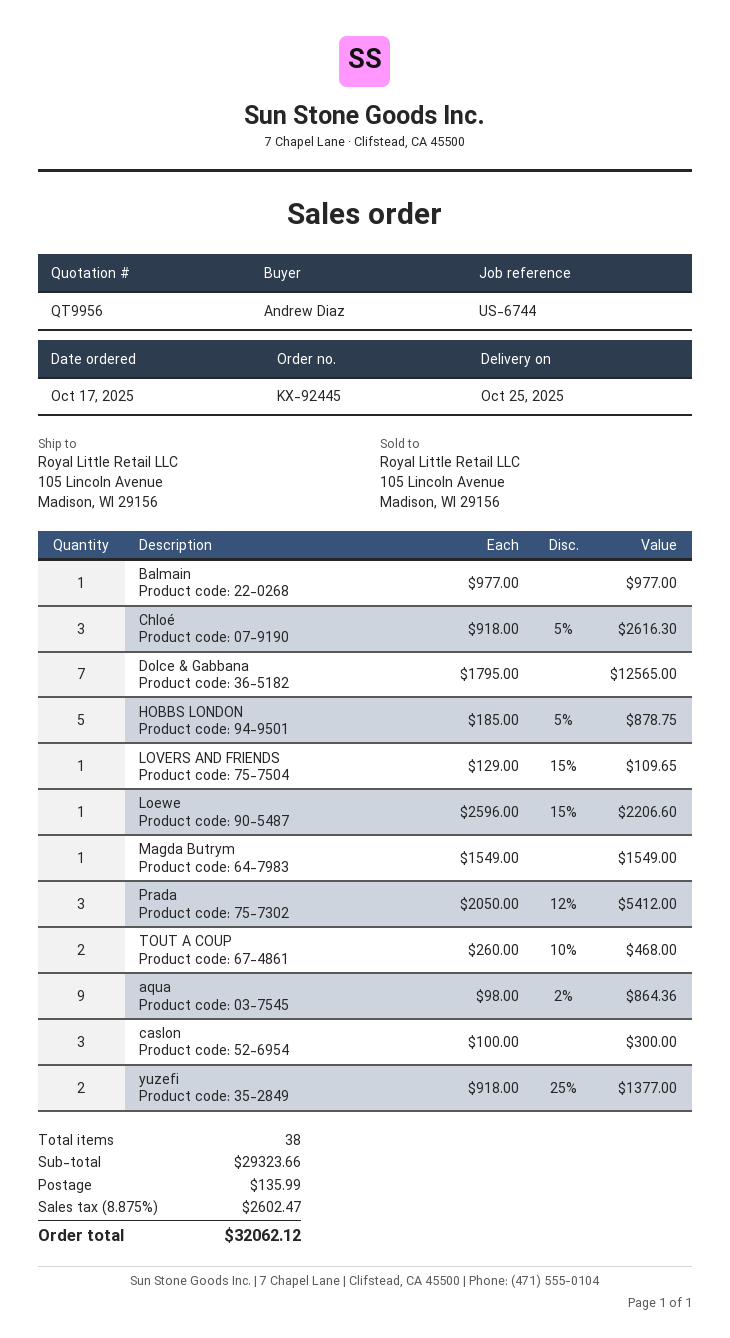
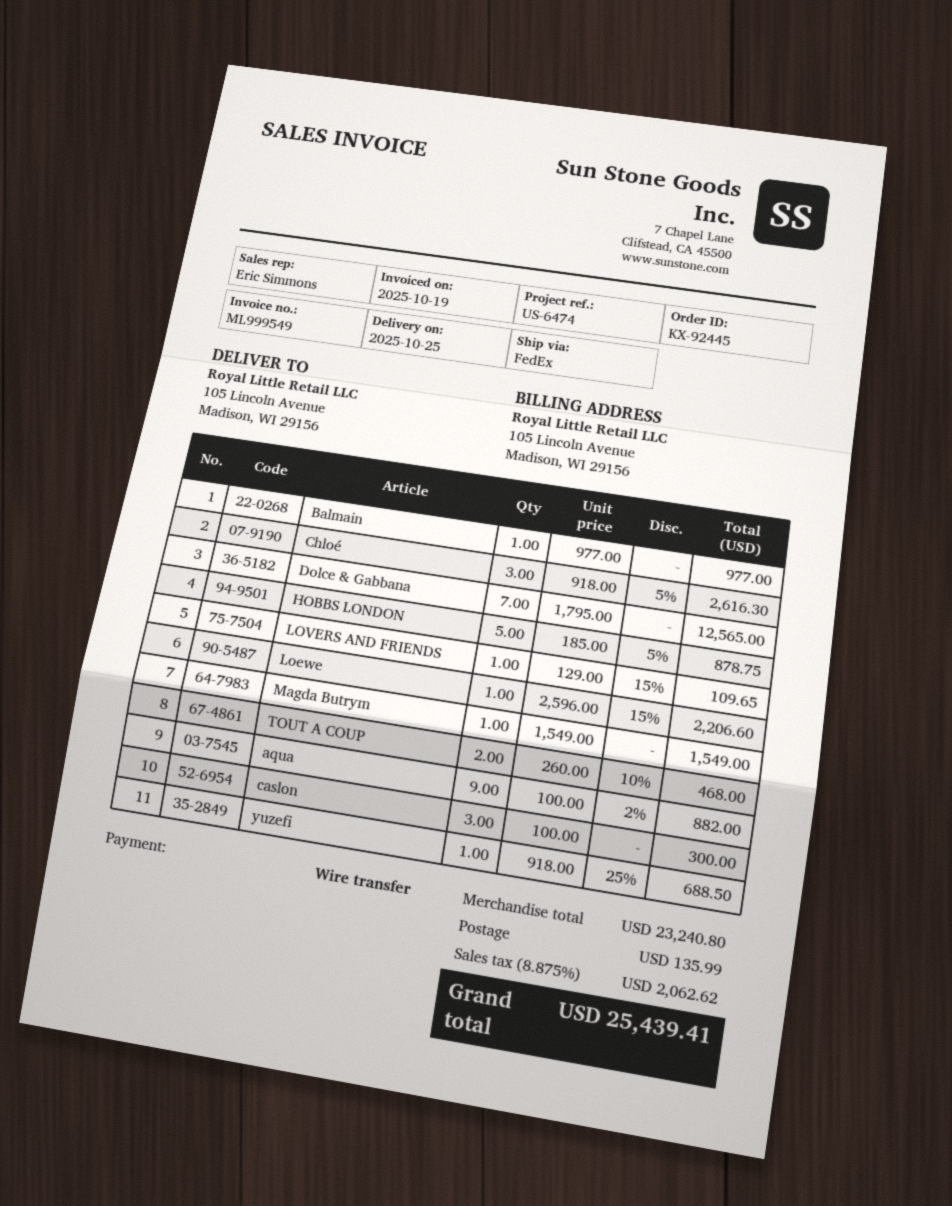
reference: US-6744 -> US-6474
Prada: 3 x 2050.00 - 12% = 5412.00 -> none
aqua: 9 x 98.00 - 2% = 864.36 -> 9 x 100.00 - 2% = 882.00
yuzefi: 2 x 918.00 - 25% = 1377.00 -> 1 x 918.00 - 25% = 688.50
subtotal: 29323.66 -> 23240.80
tax: 8.875% = 2602.47 -> 8.875% = 2062.62
total: 32062.12 -> 25439.41

